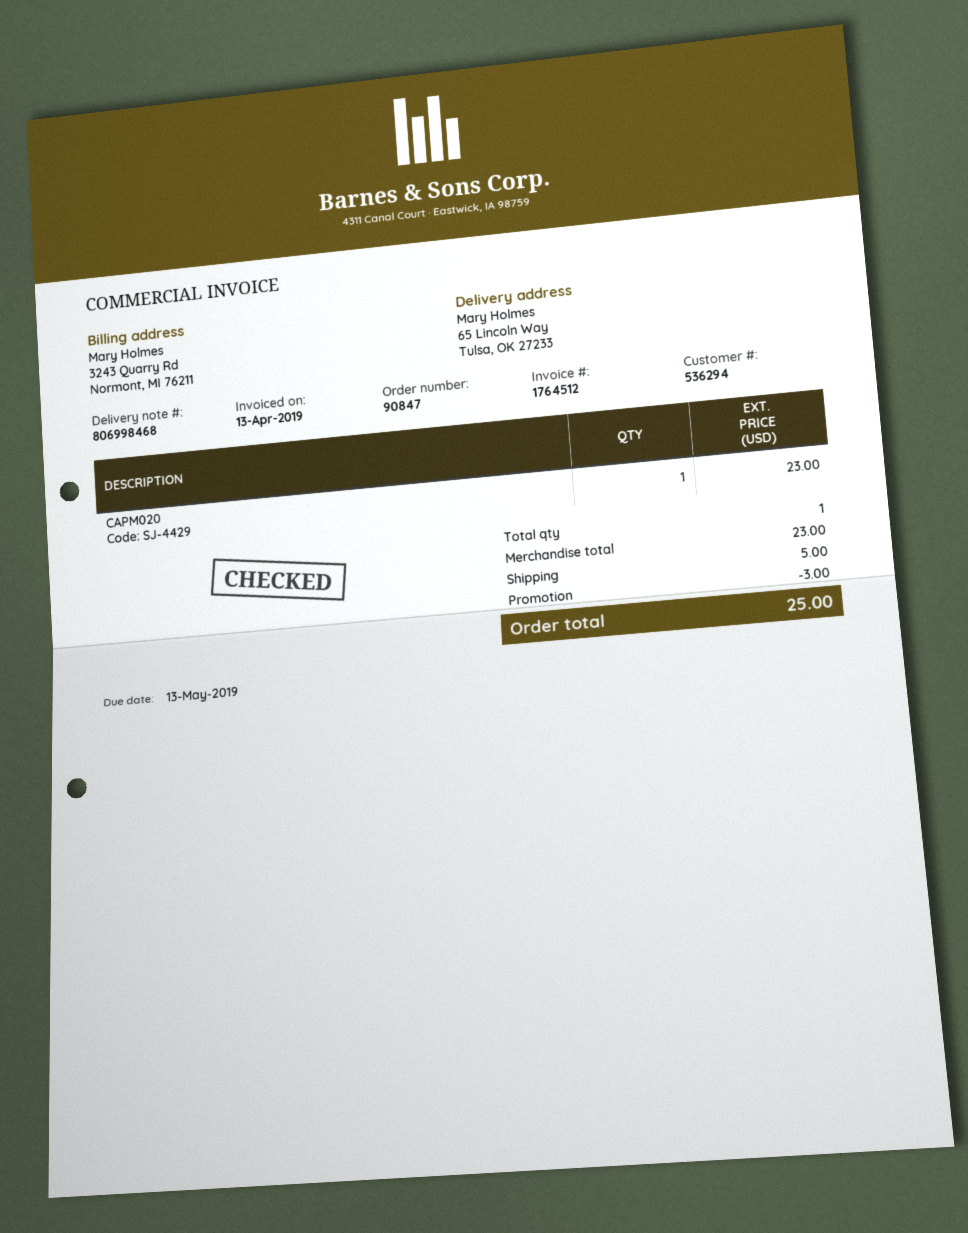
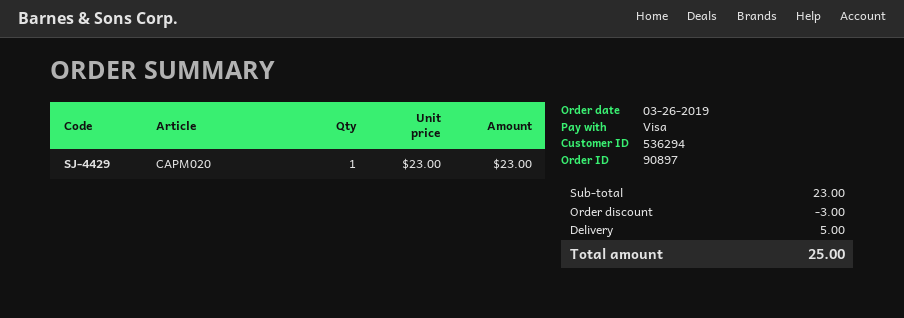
order number: 90847 -> 90897

